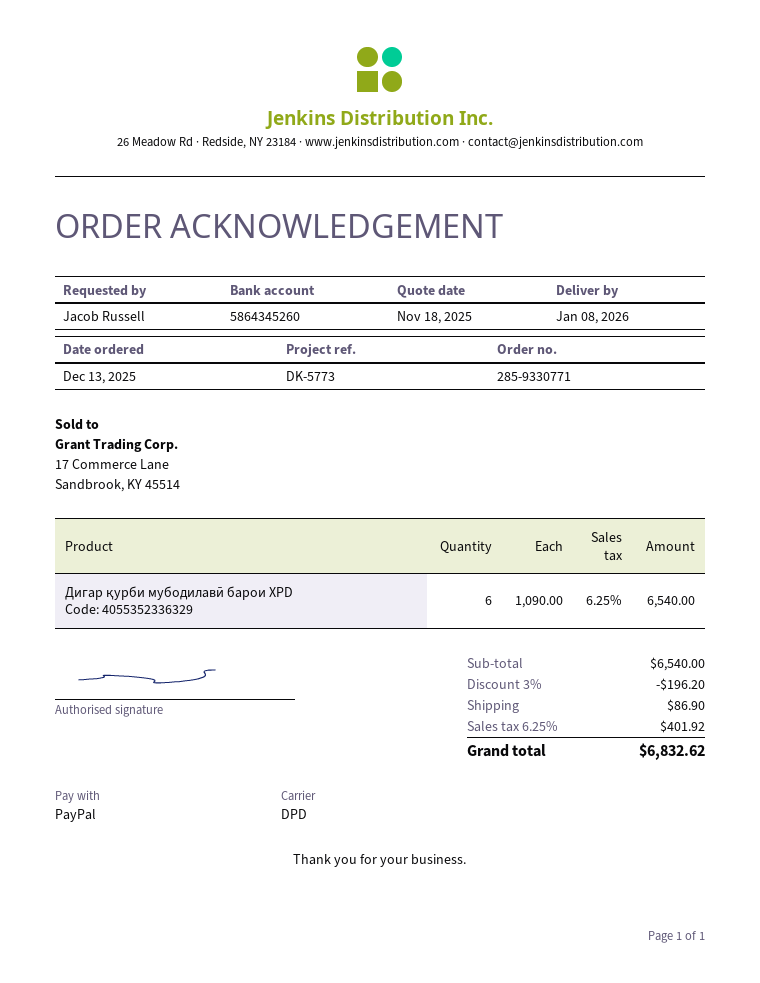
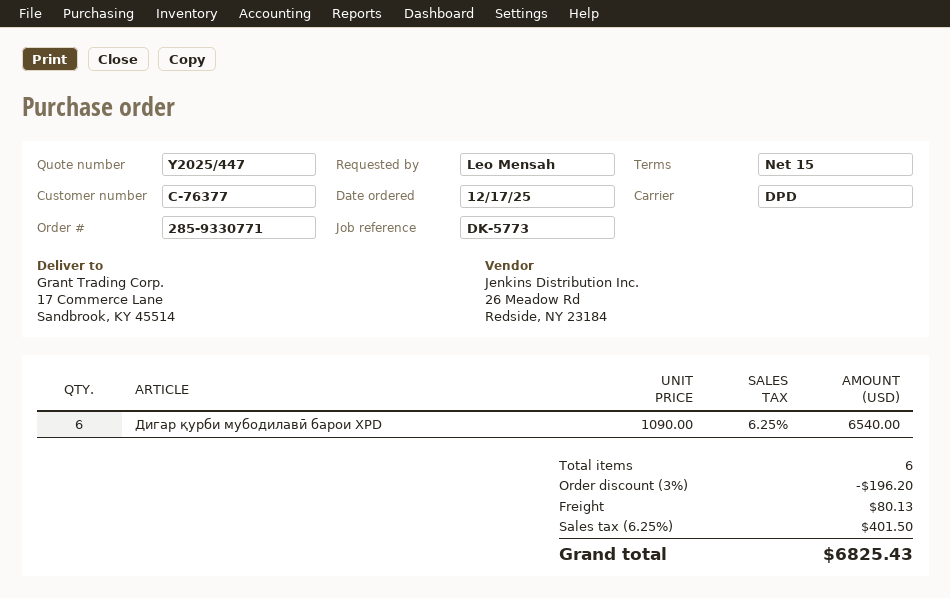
order date: 2025-12-13 -> 2025-12-17
ordered by: Jacob Russell -> Leo Mensah
shipping: 86.90 -> 80.13
tax: 6.25% = 401.92 -> 6.25% = 401.50
total: 6832.62 -> 6825.43

